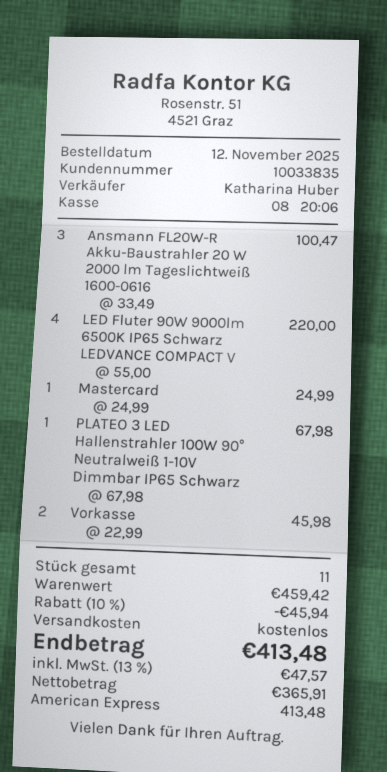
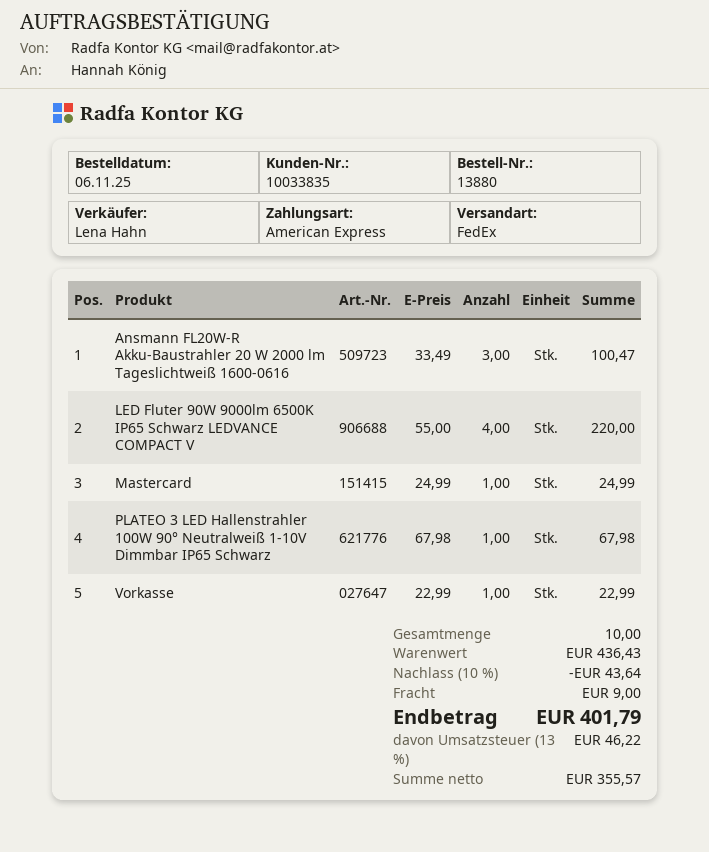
order date: 2025-11-12 -> 2025-11-06
sales rep: Katharina Huber -> Lena Hahn
Vorkasse: 2 x 22.99 = 45.98 -> 1 x 22.99 = 22.99
total quantity: 11 -> 10
subtotal: 459.42 -> 436.43
discount: 10% = 45.94 -> 10% = 43.64
shipping: 0.00 -> 9.00
net: 365.91 -> 355.57
tax: 13% = 47.57 -> 13% = 46.22
total: 413.48 -> 401.79

